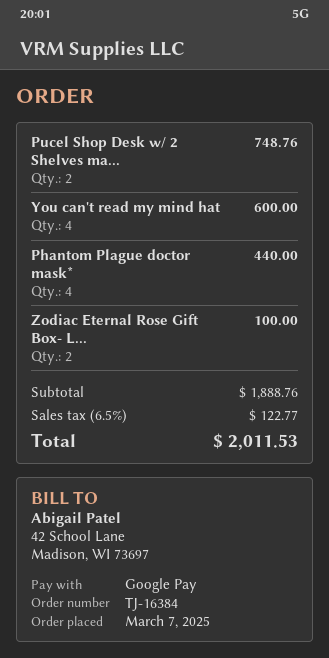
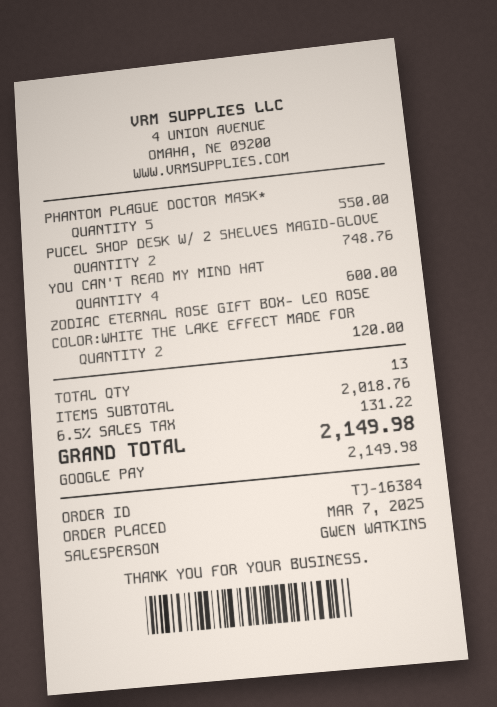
Phantom Plague doctor mask*: 4 for 440.00 -> 5 for 550.00
Zodiac Eternal Rose Gift Box- L...: 2 for 100.00 -> 2 for 120.00
subtotal: 1888.76 -> 2018.76
tax: 6.5% = 122.77 -> 6.5% = 131.22
total: 2011.53 -> 2149.98

